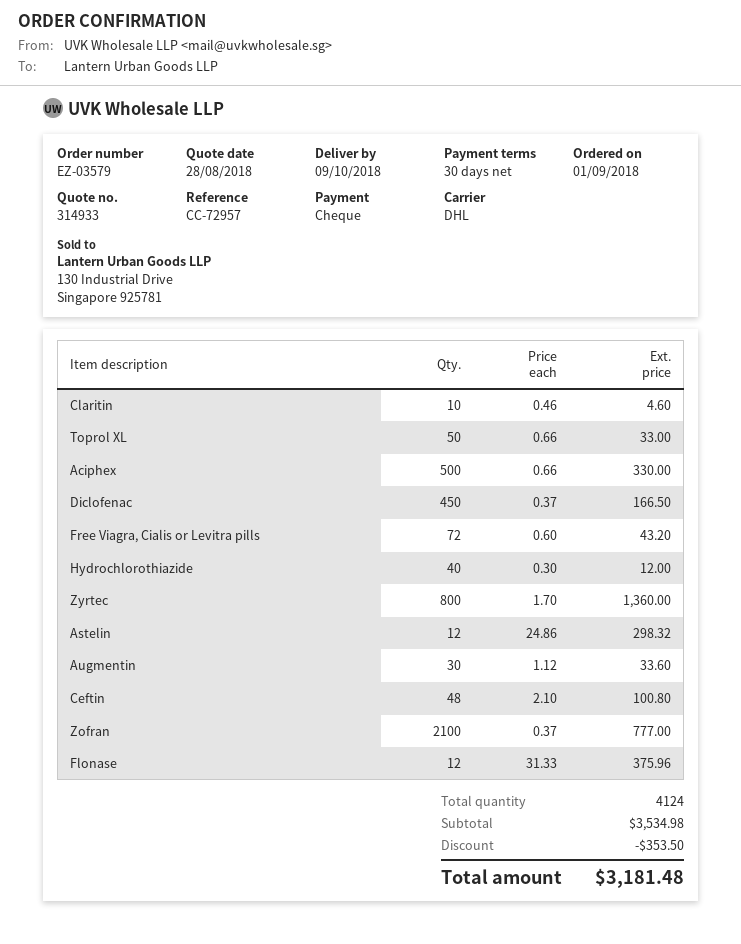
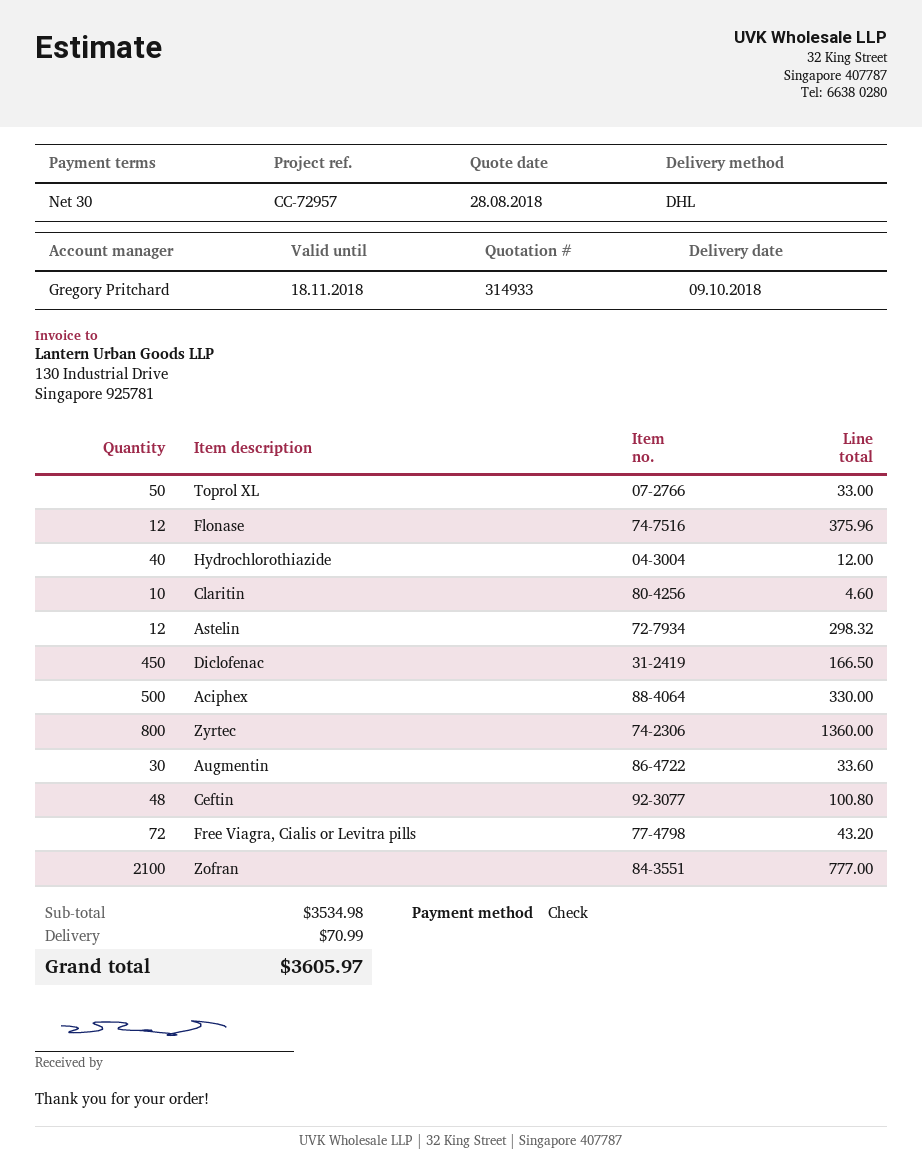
discount: 353.50 -> none
shipping: none -> 70.99
total: 3181.48 -> 3605.97

